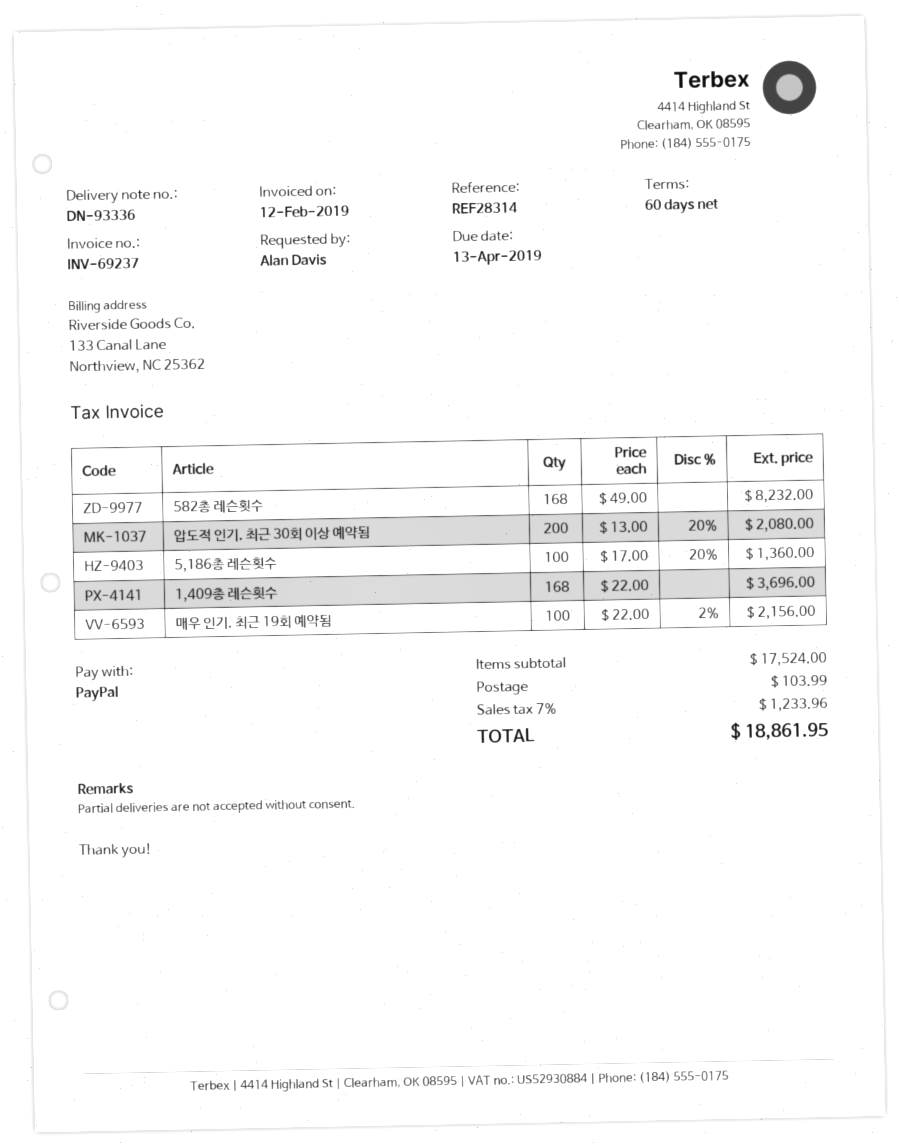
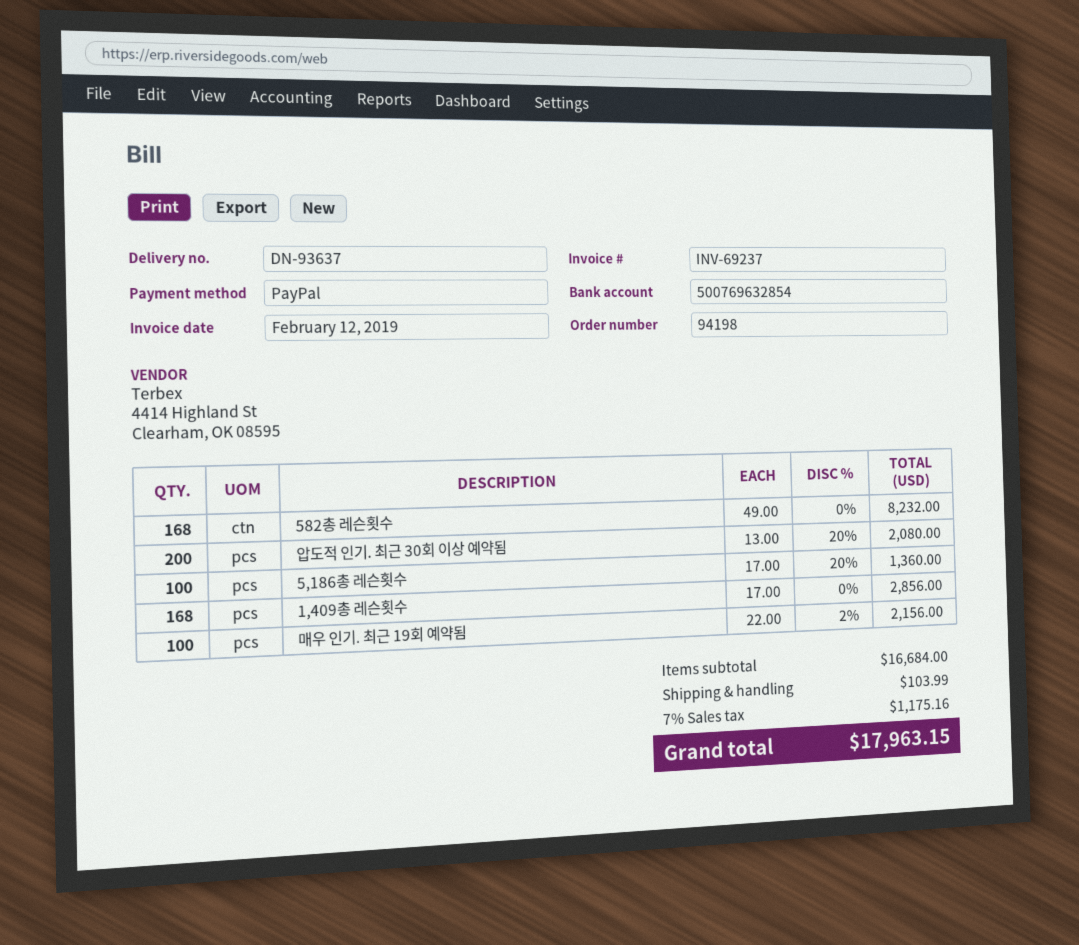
delivery note number: DN-93336 -> DN-93637
1,409총 레슨횟수: 168 x 22.00 = 3696.00 -> 168 x 17.00 = 2856.00
subtotal: 17524.00 -> 16684.00
tax: 7% = 1233.96 -> 7% = 1175.16
total: 18861.95 -> 17963.15

